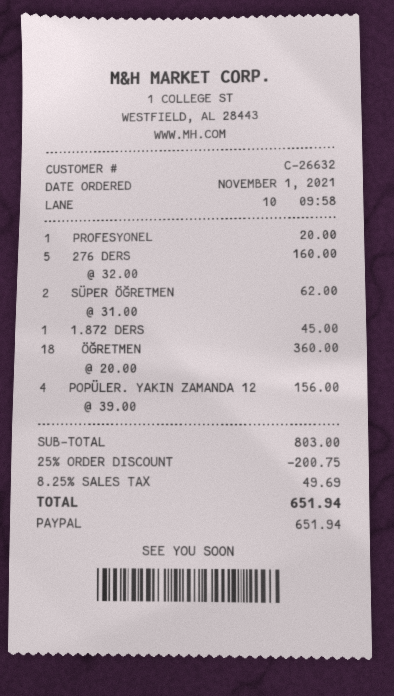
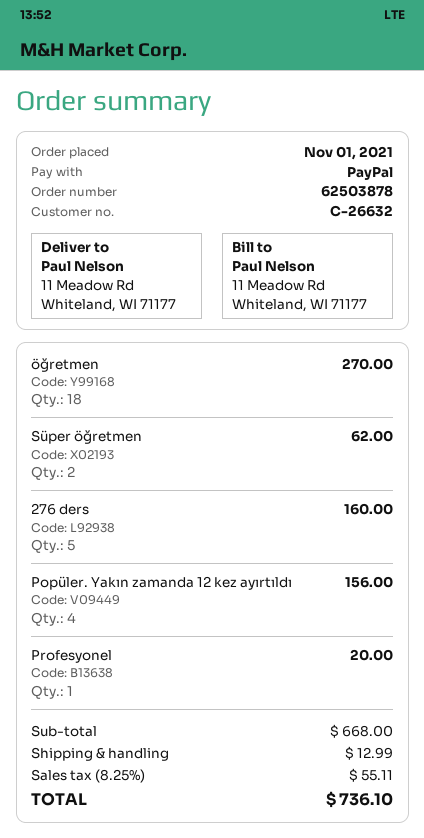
1.872 DERS: 1 for 45.00 -> none
ÖĞRETMEN: 18 for 360.00 -> 18 for 270.00
subtotal: 803.00 -> 668.00
discount: 25% = 200.75 -> none
shipping: none -> 12.99
tax: 8.25% = 49.69 -> 8.25% = 55.11
total: 651.94 -> 736.10

